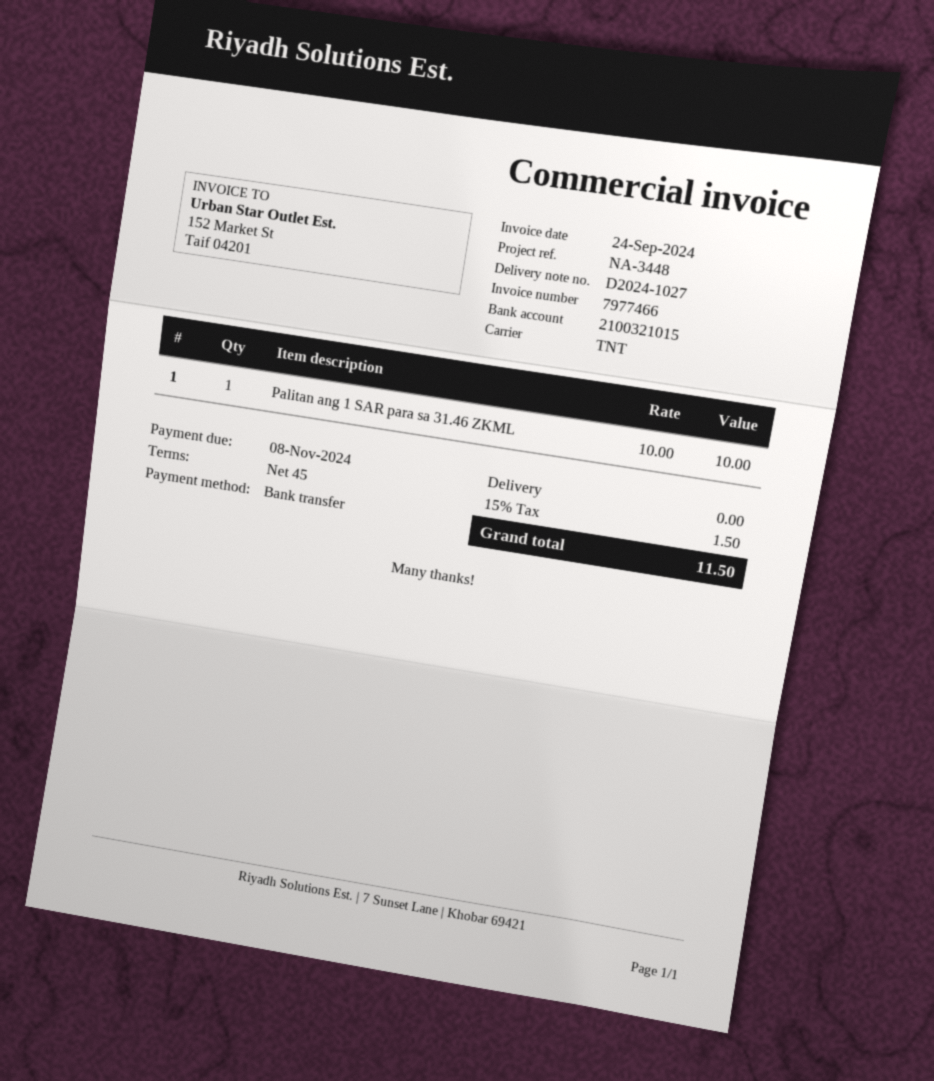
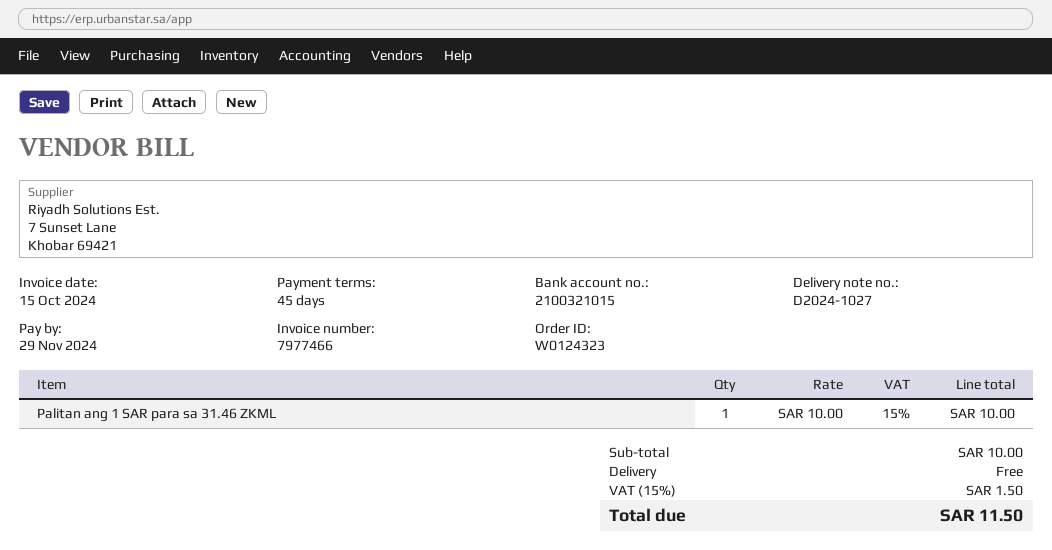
invoice date: 2024-09-24 -> 2024-10-15
due date: 2024-11-08 -> 2024-11-29

